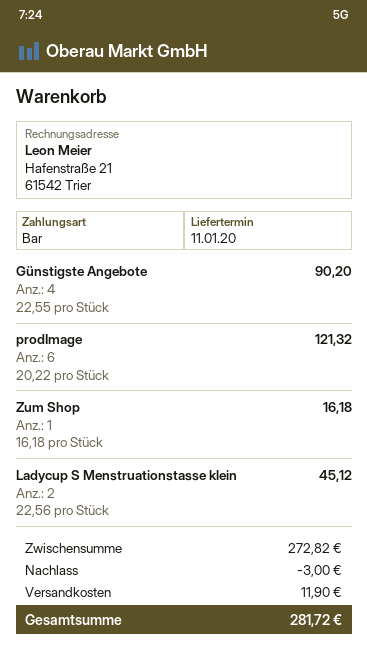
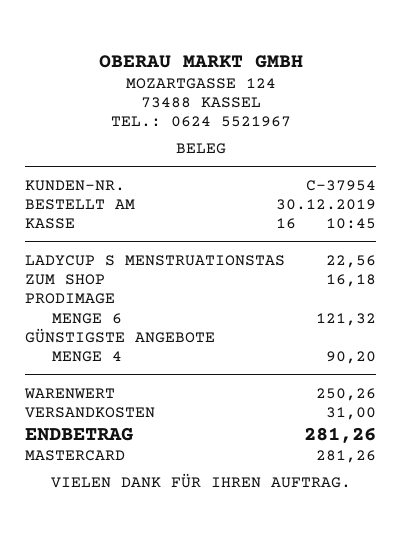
payment method: cash -> Mastercard
Ladycup S Menstruationstasse klein: 2 for 45.12 -> 1 for 22.56
subtotal: 272.82 -> 250.26
discount: 3.00 -> none
shipping: 11.90 -> 31.00
total: 281.72 -> 281.26

